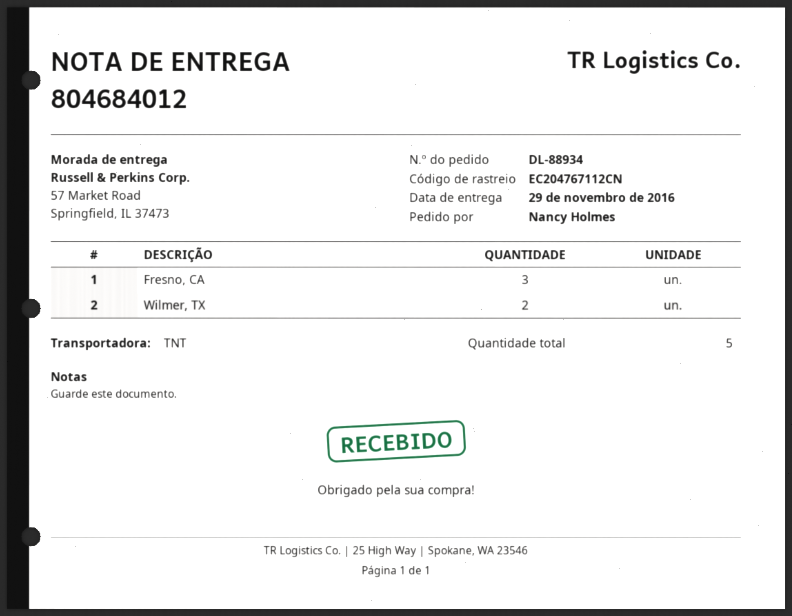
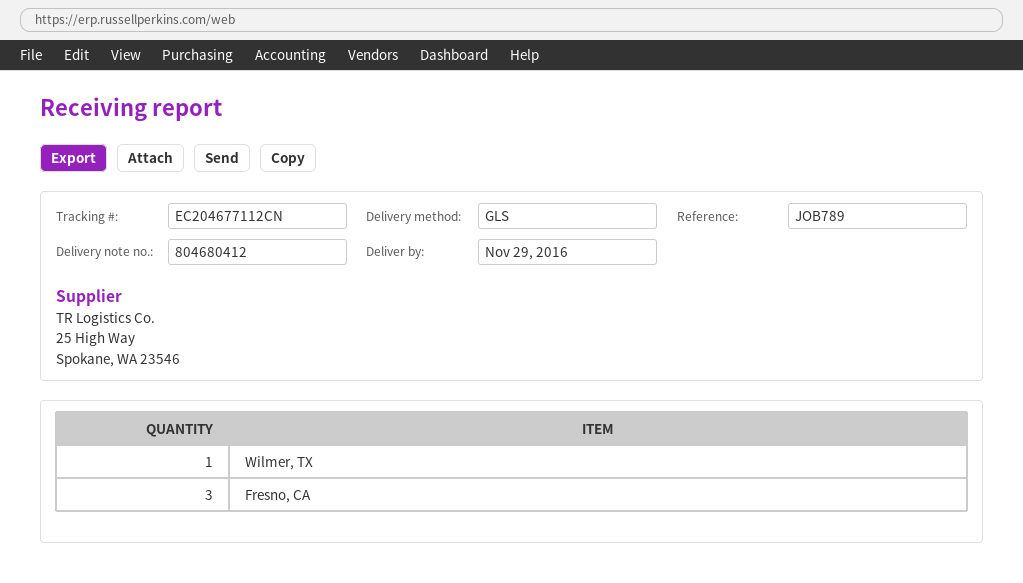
delivery note number: 804684012 -> 804680412
shipping method: TNT -> GLS
tracking number: EC204767112CN -> EC204677112CN
Wilmer, TX: 2 -> 1

